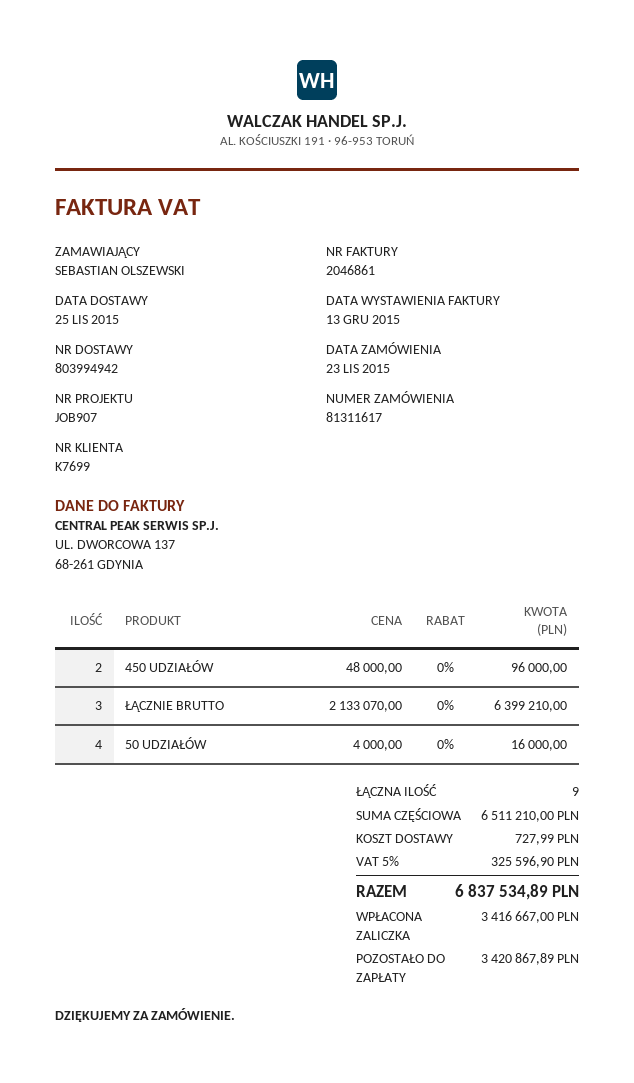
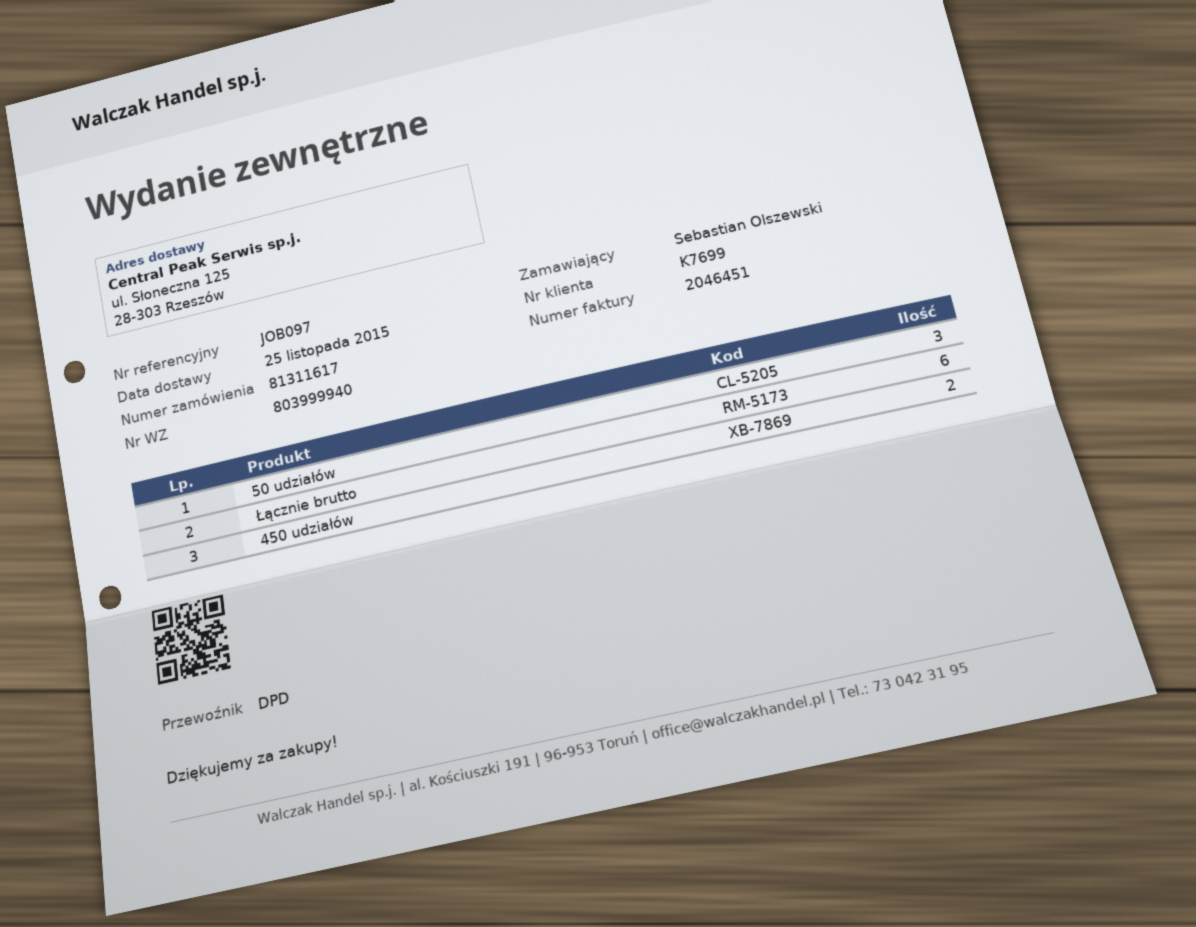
delivery note number: 803994942 -> 803999940
invoice number: 2046861 -> 2046451
reference: JOB907 -> JOB097
ŁĄCZNIE BRUTTO: 3 -> 6
50 UDZIAŁÓW: 4 -> 3

